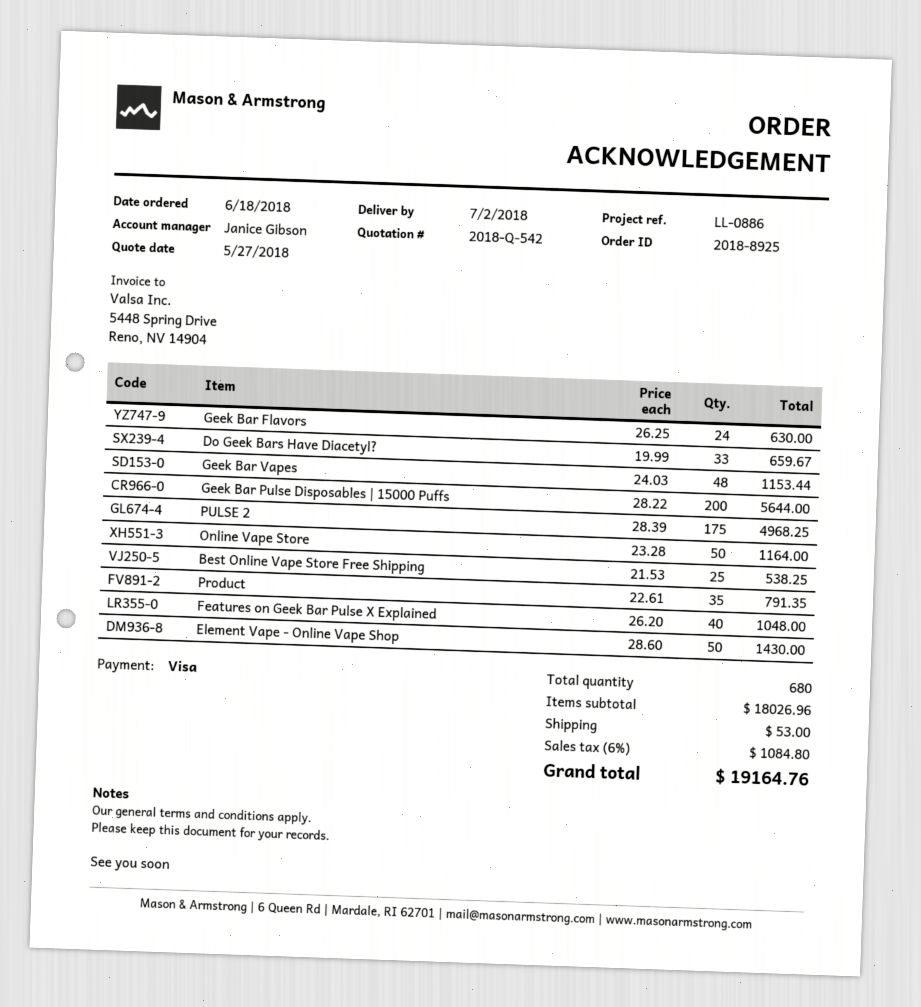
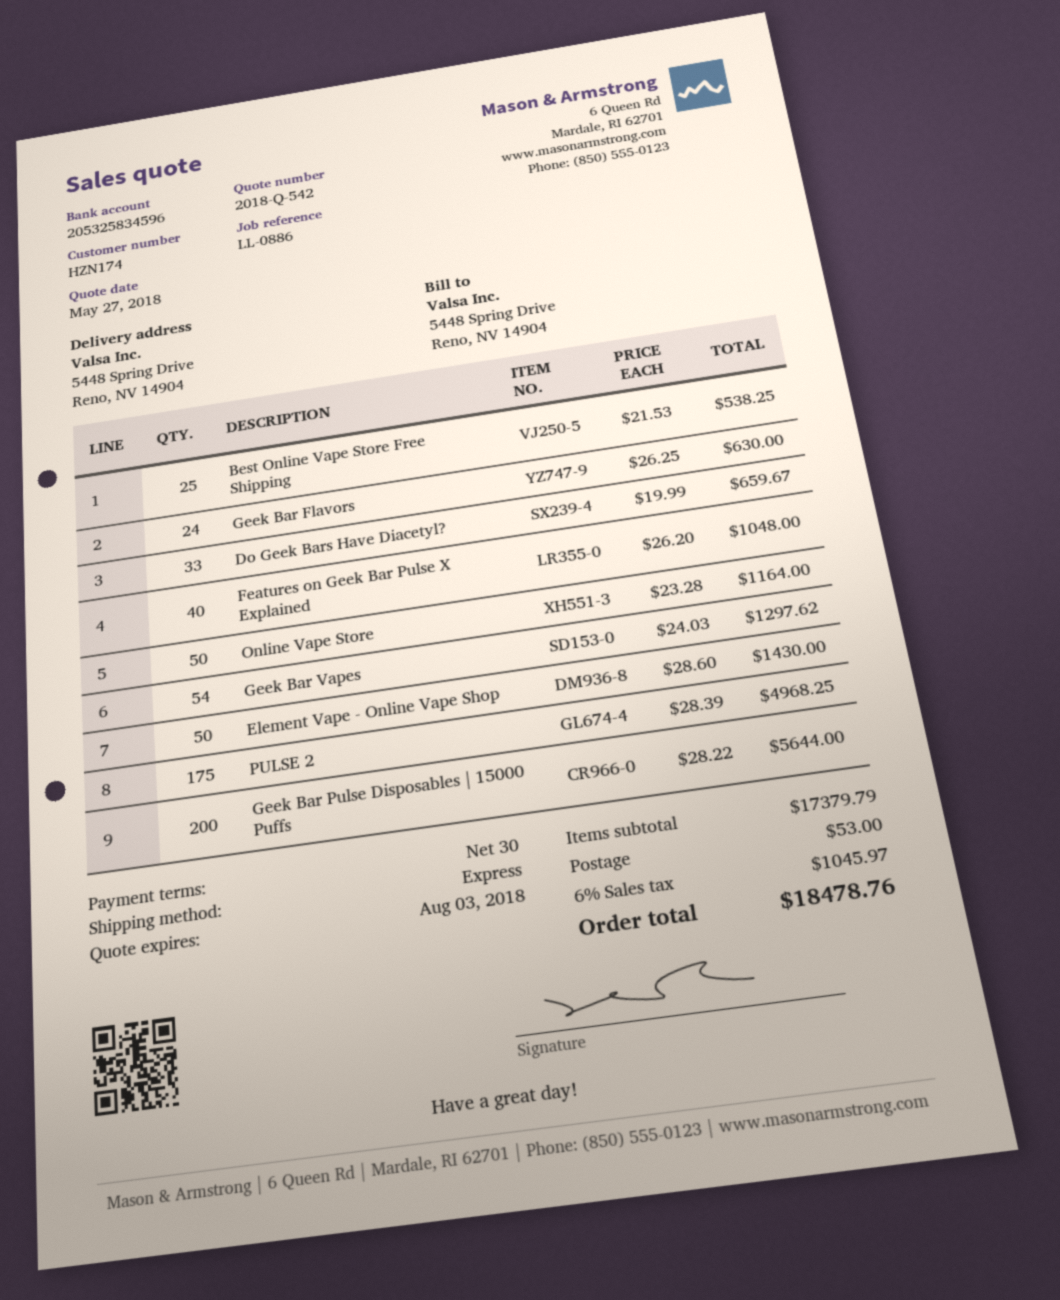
Geek Bar Vapes: 48 x 24.03 = 1153.44 -> 54 x 24.03 = 1297.62
Product: 35 x 22.61 = 791.35 -> none
subtotal: 18026.96 -> 17379.79
tax: 6% = 1084.80 -> 6% = 1045.97
total: 19164.76 -> 18478.76

